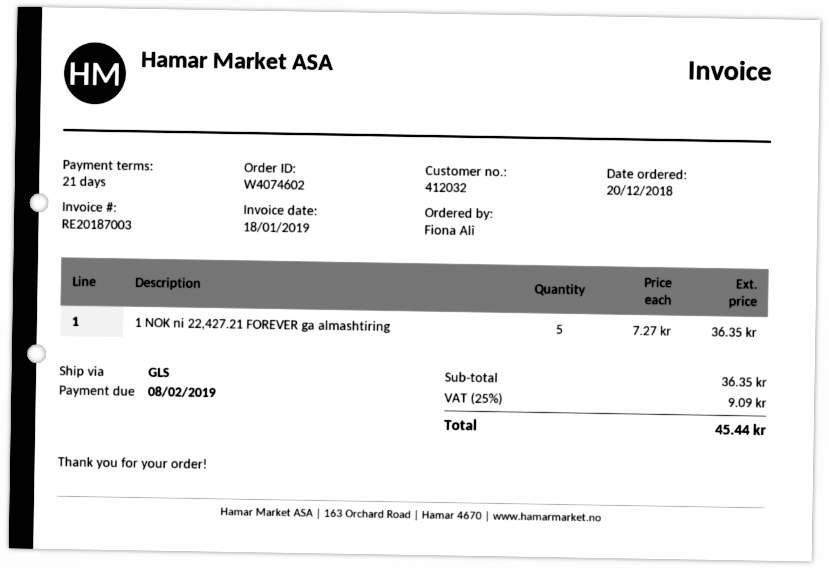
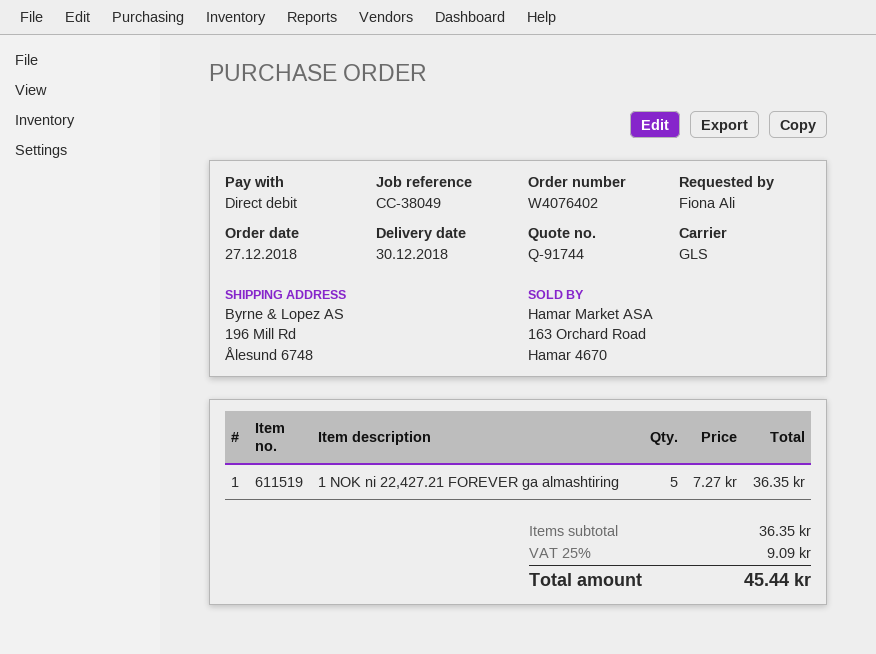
order number: W4074602 -> W4076402
order date: 2018-12-20 -> 2018-12-27

